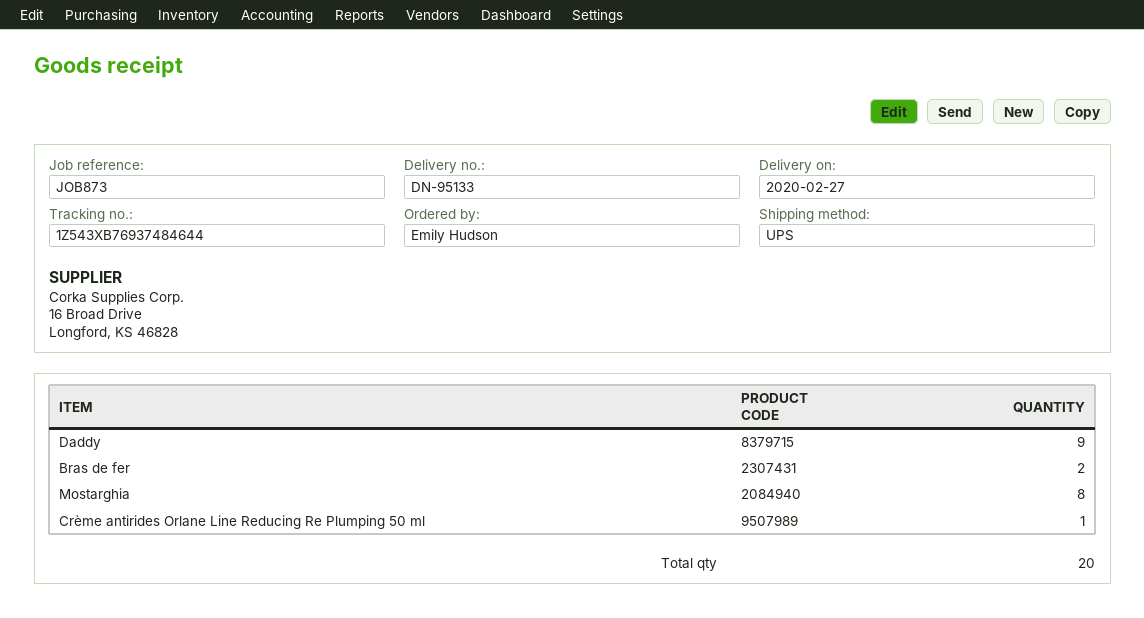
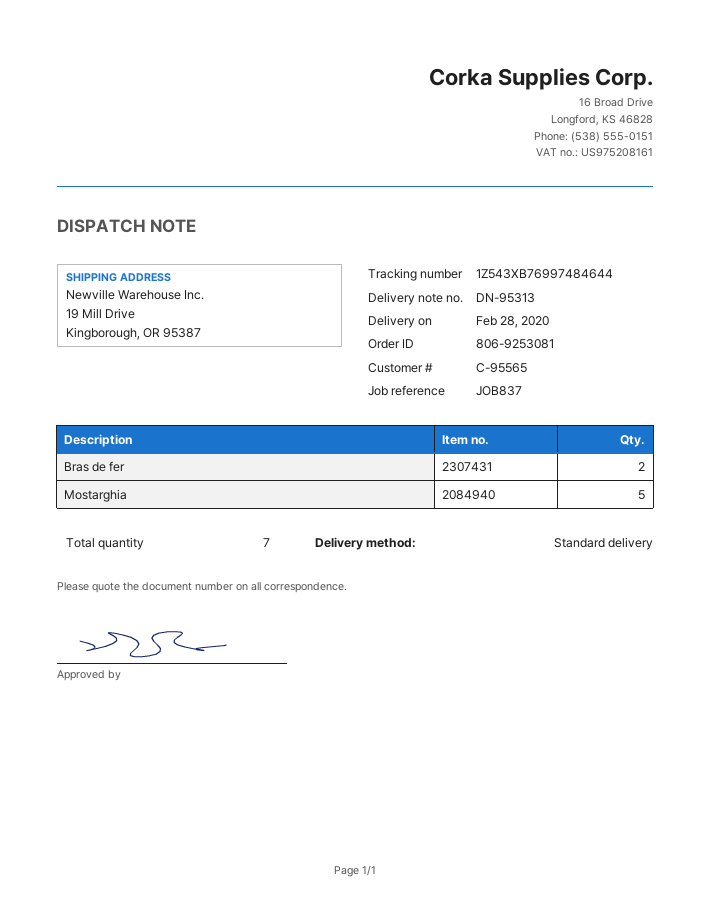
delivery note number: DN-95133 -> DN-95313
delivery date: 2020-02-27 -> 2020-02-28
reference: JOB873 -> JOB837
shipping method: UPS -> standard
tracking number: 1Z543XB76937484644 -> 1Z543XB76997484644
Daddy: 9 -> none
Mostarghia: 8 -> 5
Crème antirides Orlane Line Reducing Re Plumping 50 ml: 1 -> none
total quantity: 20 -> 7

